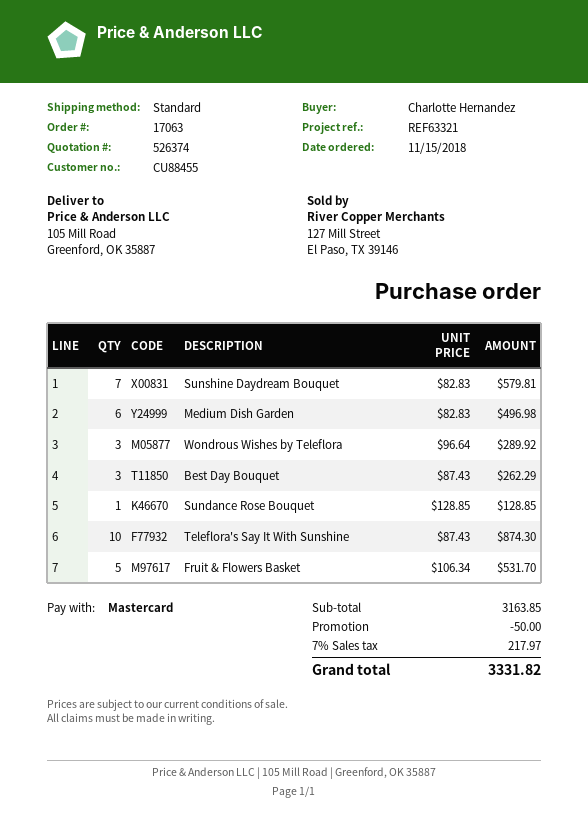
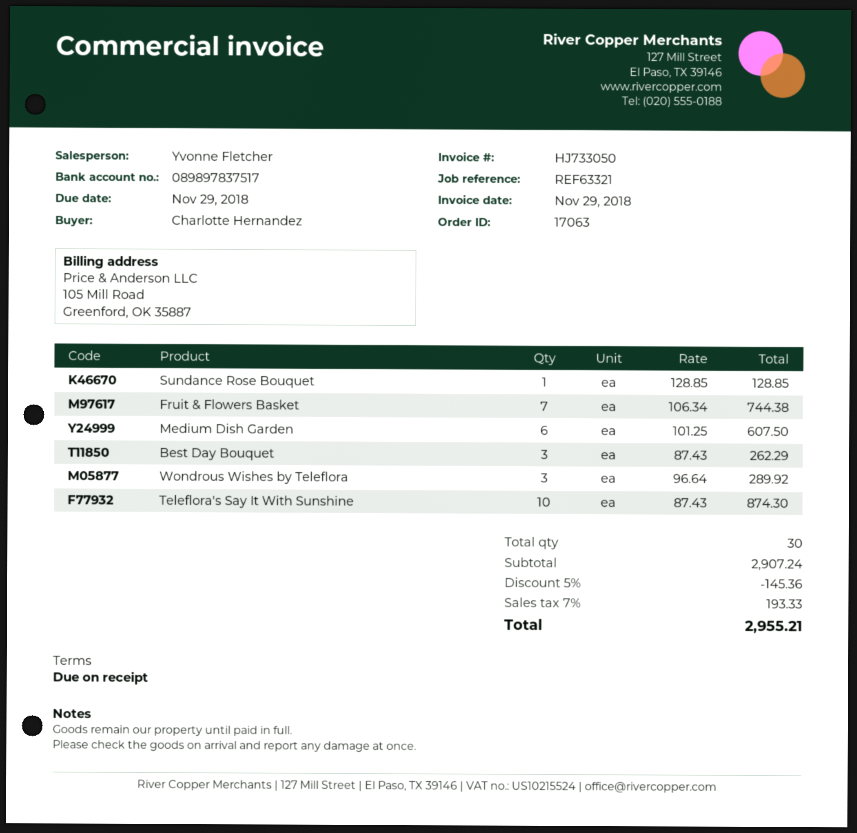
Sunshine Daydream Bouquet: 7 x 82.83 = 579.81 -> none
Medium Dish Garden: 6 x 82.83 = 496.98 -> 6 x 101.25 = 607.50
Fruit & Flowers Basket: 5 x 106.34 = 531.70 -> 7 x 106.34 = 744.38
subtotal: 3163.85 -> 2907.24
discount: 50.00 -> 145.36
tax: 7% = 217.97 -> 7% = 193.33
total: 3331.82 -> 2955.21

